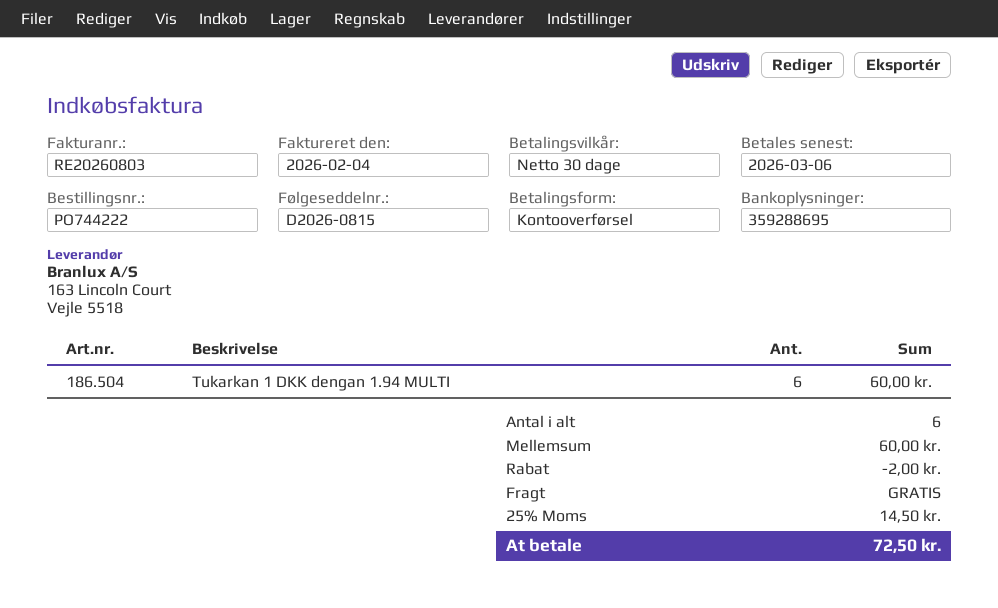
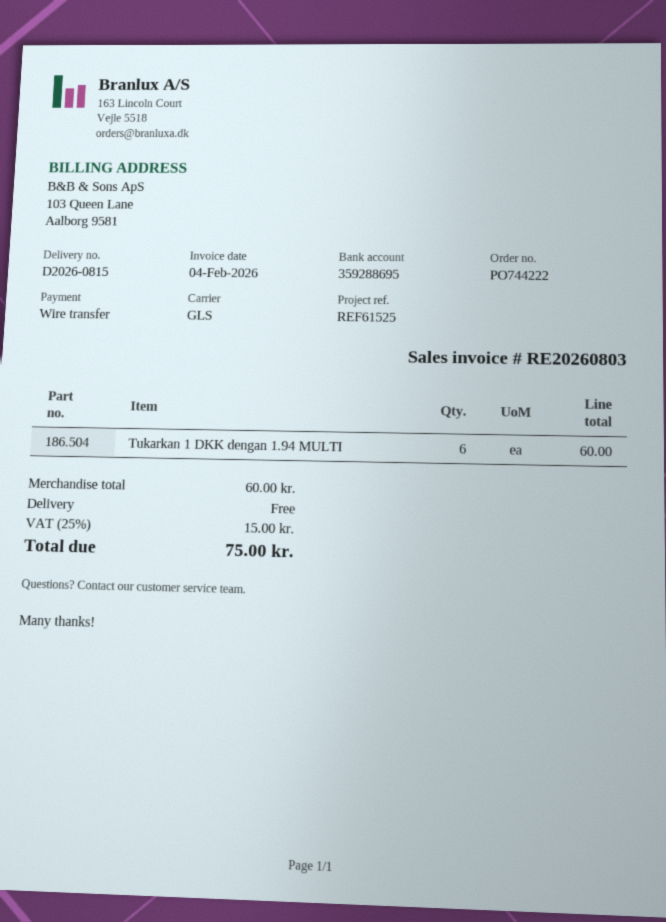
discount: 2.00 -> none
tax: 25% = 14.50 -> 25% = 15.00
total: 72.50 -> 75.00

